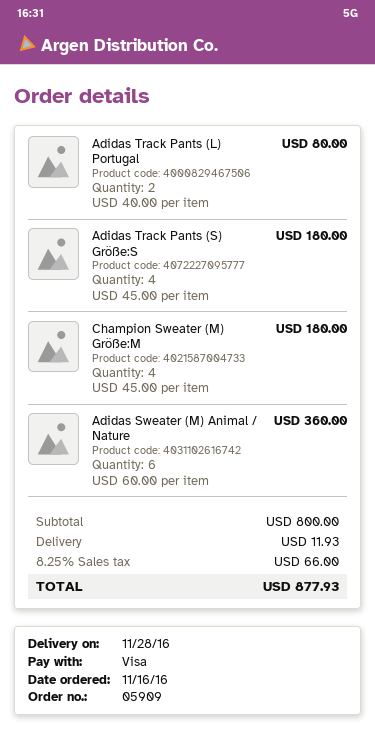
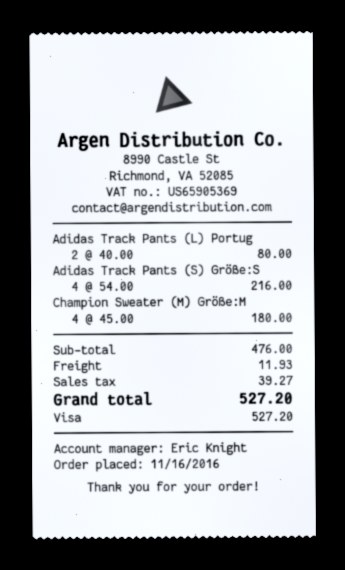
Adidas Track Pants (S) Größe:S: 4 x 45.00 = 180.00 -> 4 x 54.00 = 216.00
Adidas Sweater (M) Animal / Nature: 6 x 60.00 = 360.00 -> none
subtotal: 800.00 -> 476.00
tax: 66.00 -> 39.27
total: 877.93 -> 527.20

